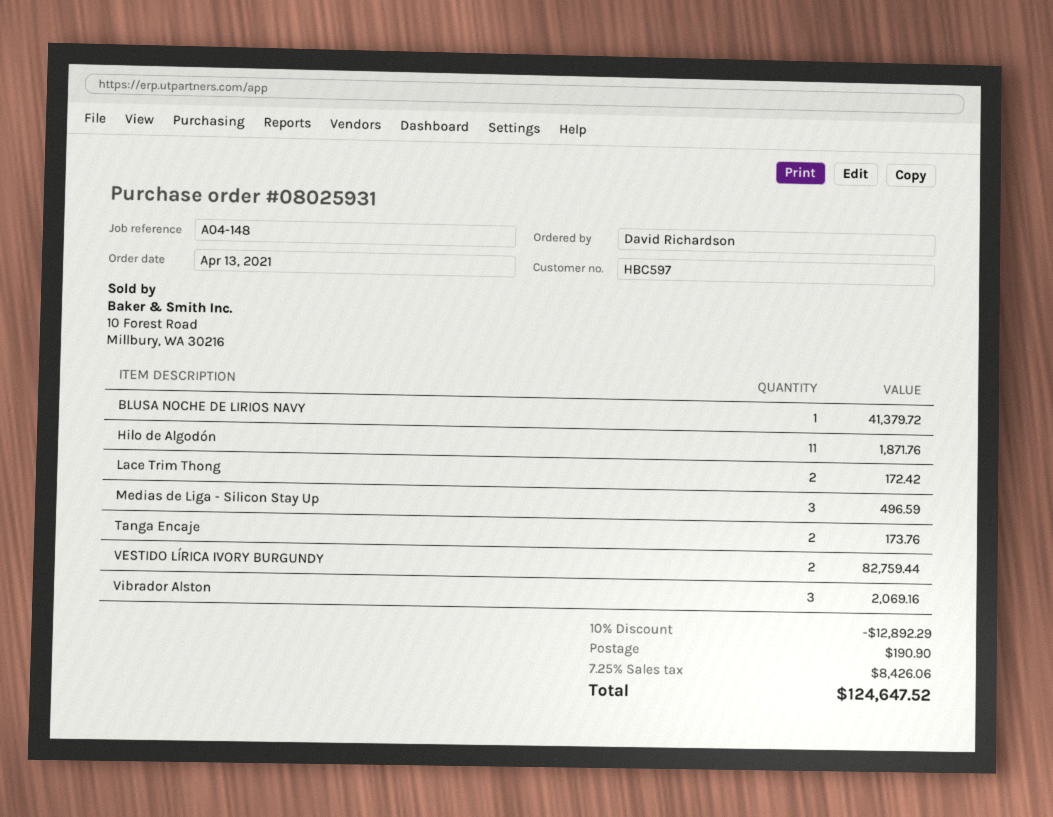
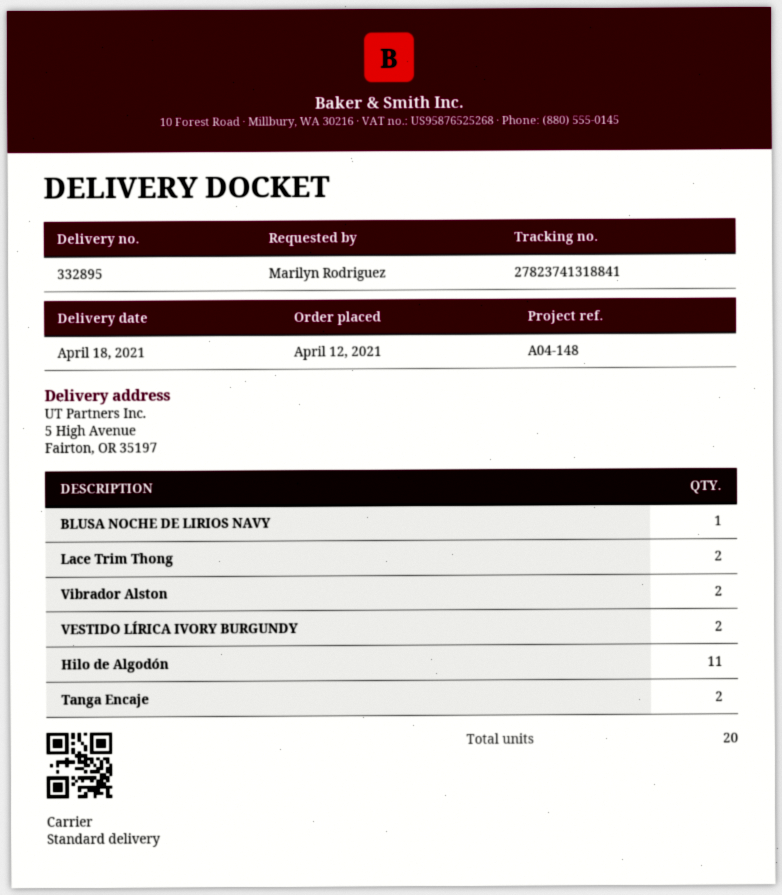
order date: 2021-04-13 -> 2021-04-12
ordered by: David Richardson -> Marilyn Rodriguez
Medias de Liga - Silicon Stay Up: 3 -> none
Vibrador Alston: 3 -> 2

